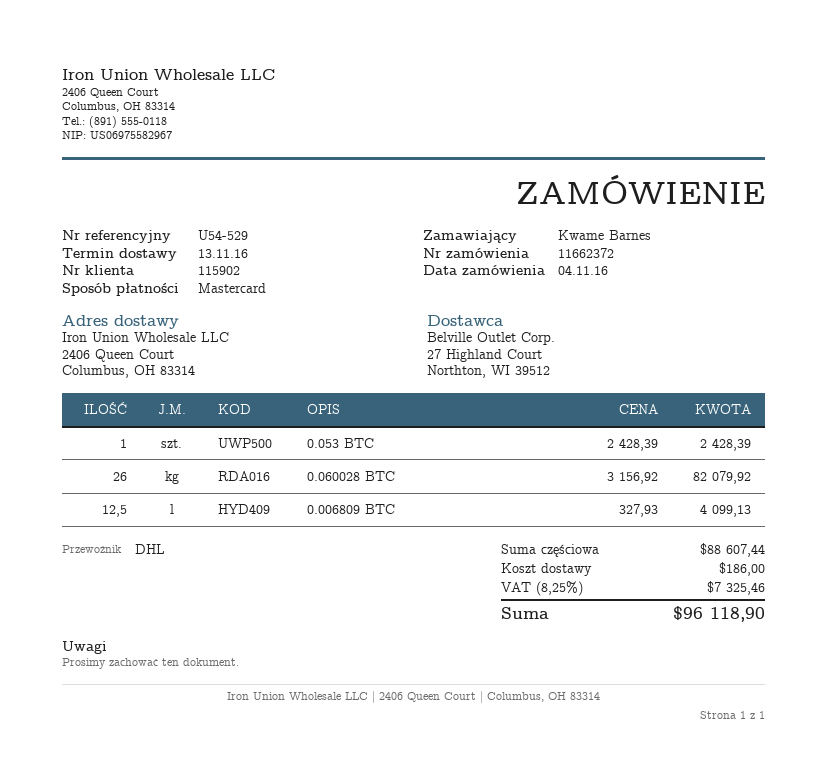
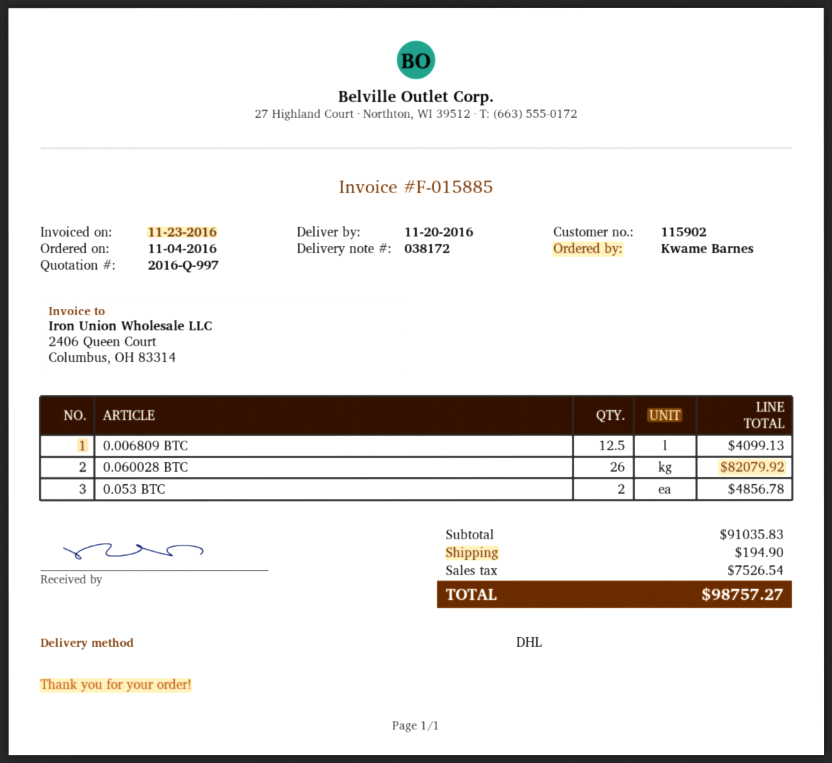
delivery date: 2016-11-13 -> 2016-11-20
0.053 BTC: 1 for 2428.39 -> 2 for 4856.78
subtotal: 88607.44 -> 91035.83
shipping: 186.00 -> 194.90
tax: 7325.46 -> 7526.54
total: 96118.90 -> 98757.27

